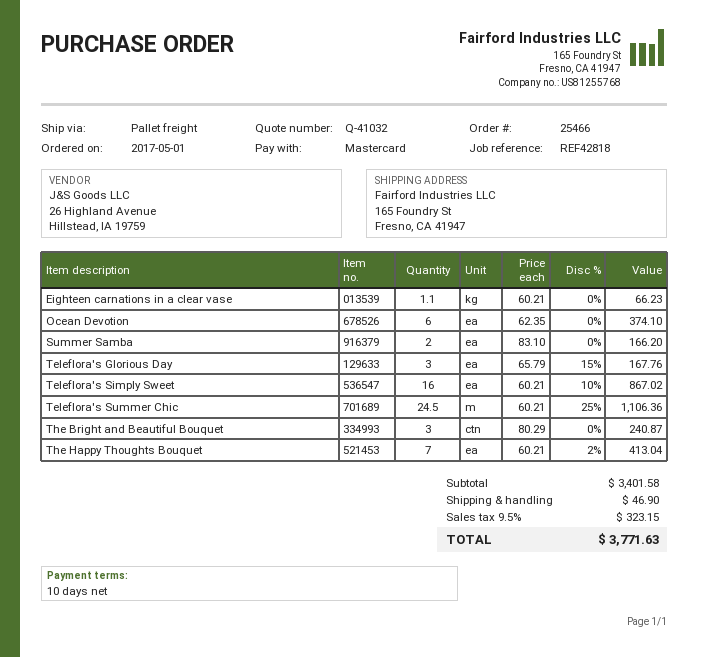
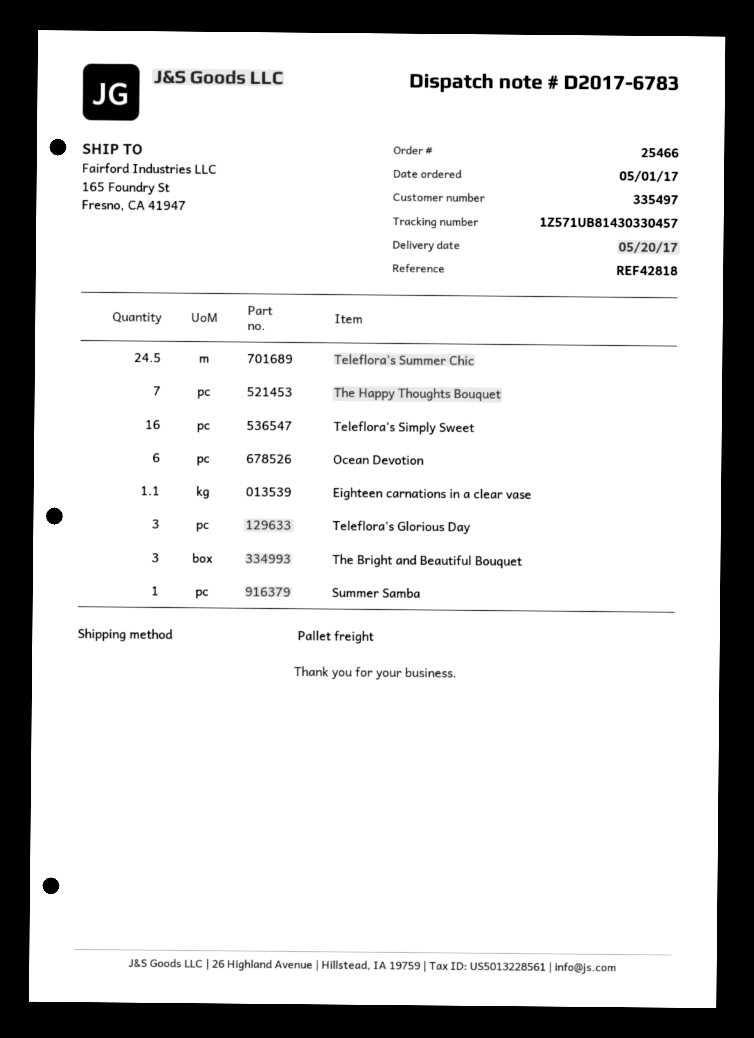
Summer Samba: 2 -> 1

